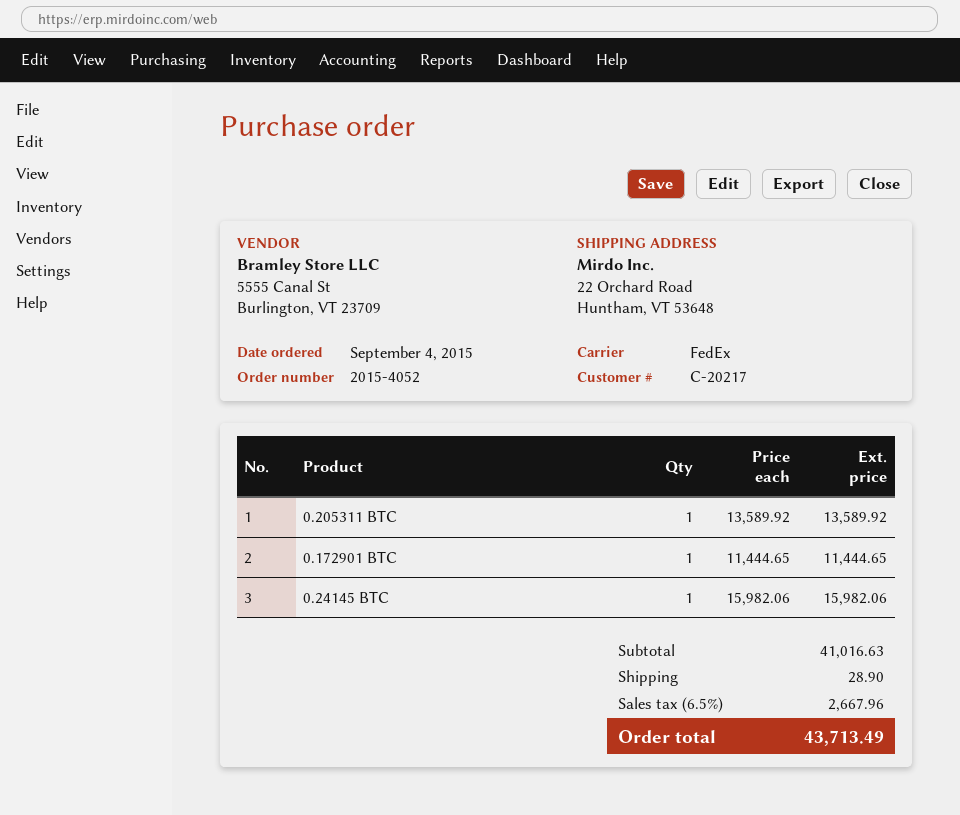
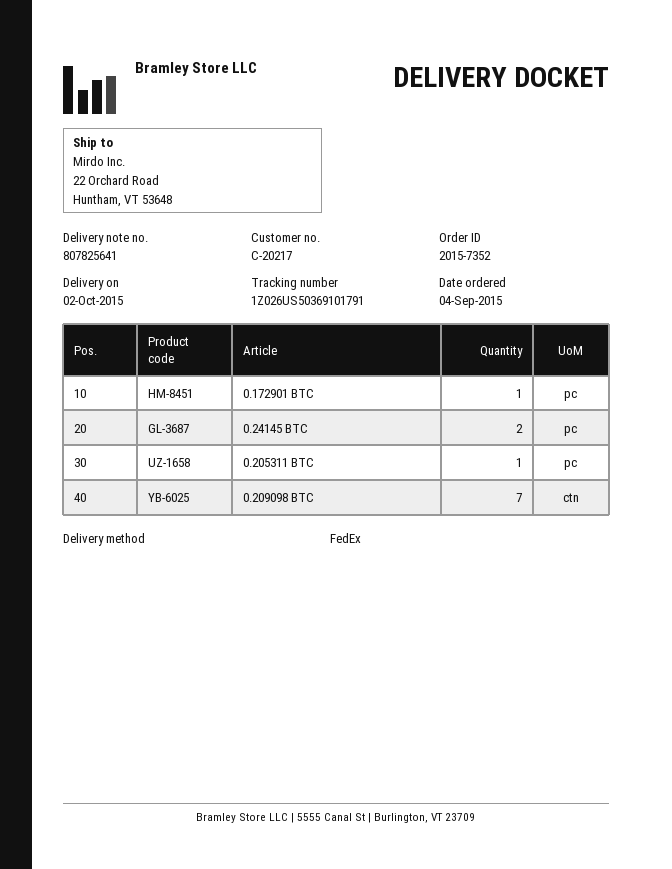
order number: 2015-4052 -> 2015-7352
0.24145 BTC: 1 -> 2
0.209098 BTC: none -> 7

